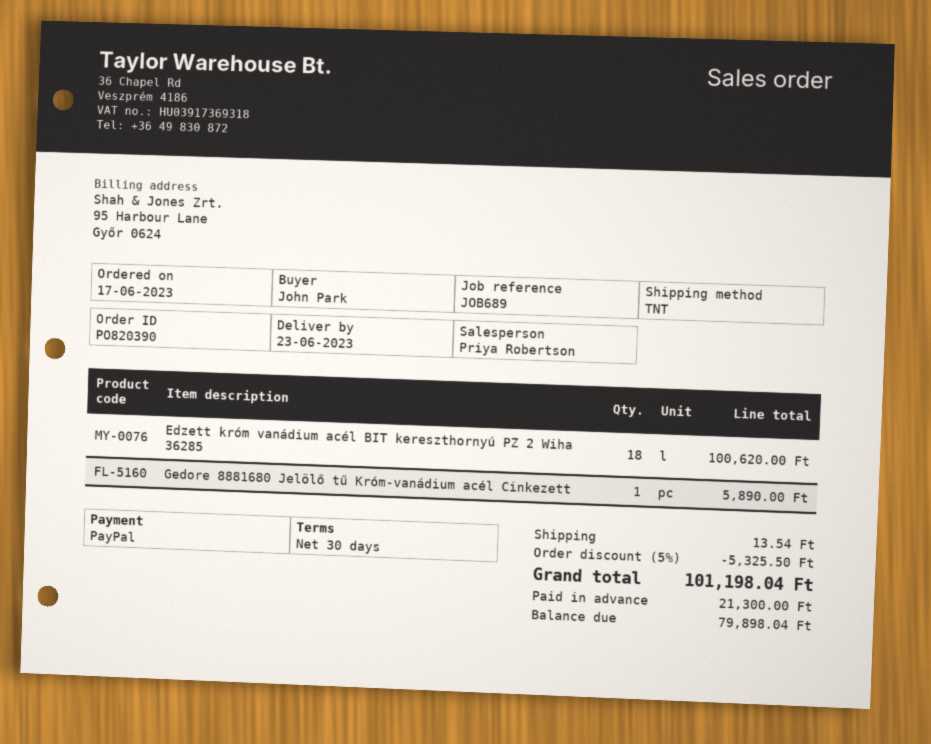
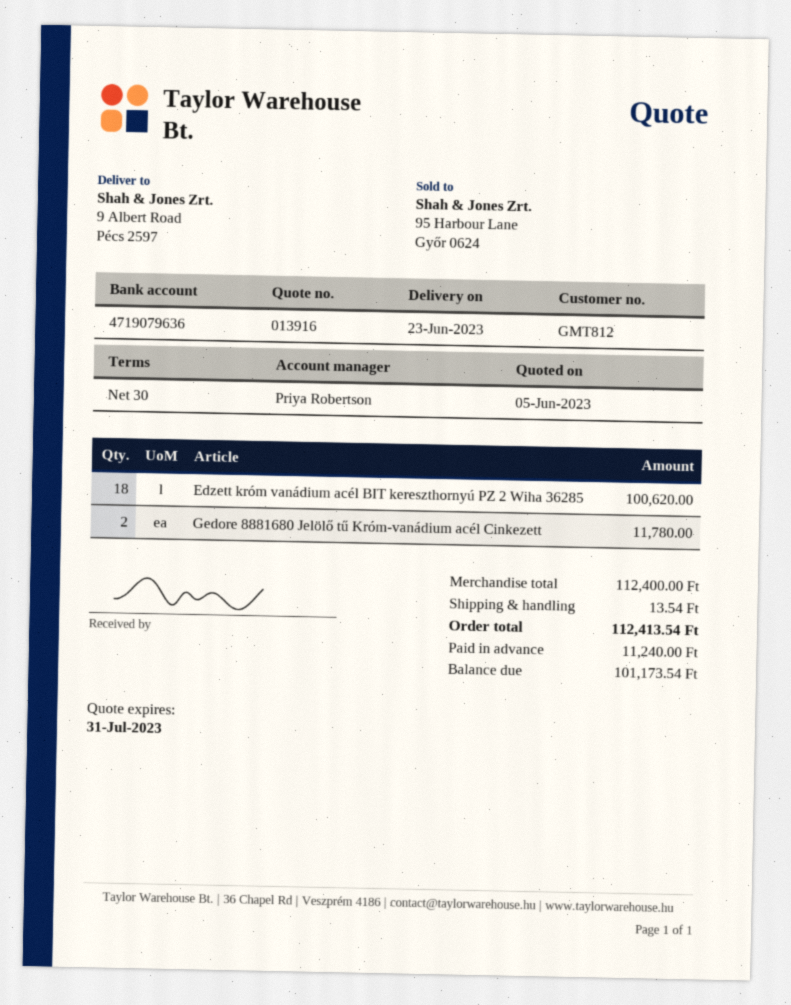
Gedore 8881680 Jelölő tű Króm-vanádium acél Cinkezett: 1 for 5890.00 -> 2 for 11780.00
discount: 5% = 5325.50 -> none
total: 101198.04 -> 112413.54
deposit: 21300.00 -> 11240.00
balance: 79898.04 -> 101173.54

